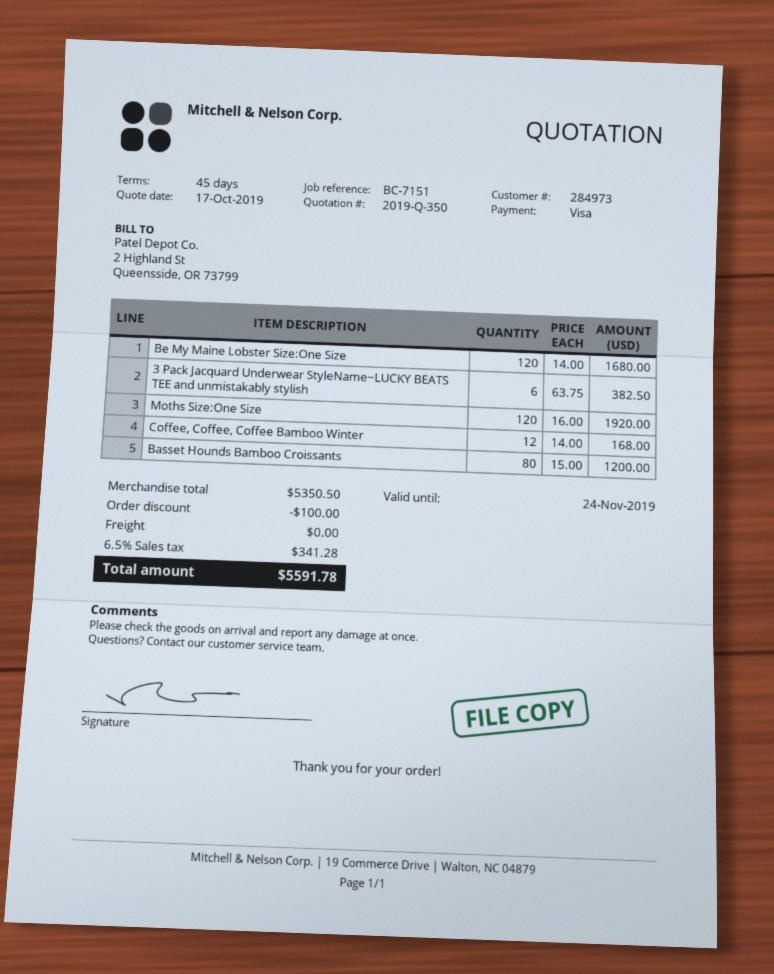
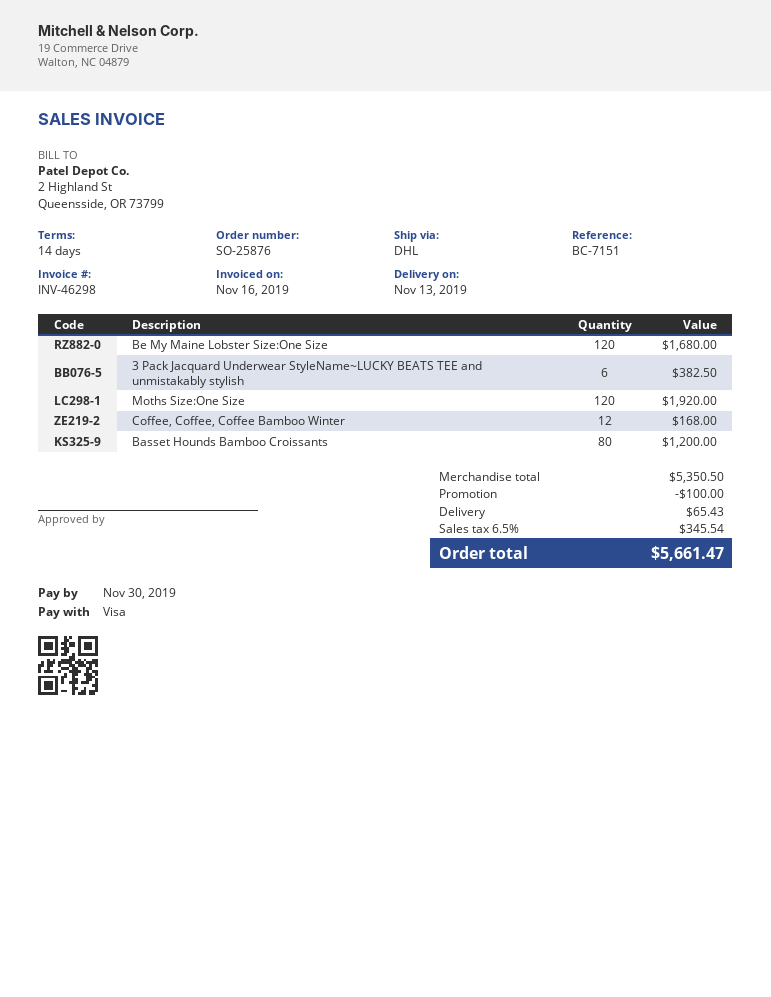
payment terms: 45 days -> 14 days
shipping: 0.00 -> 65.43
tax: 6.5% = 341.28 -> 6.5% = 345.54
total: 5591.78 -> 5661.47

